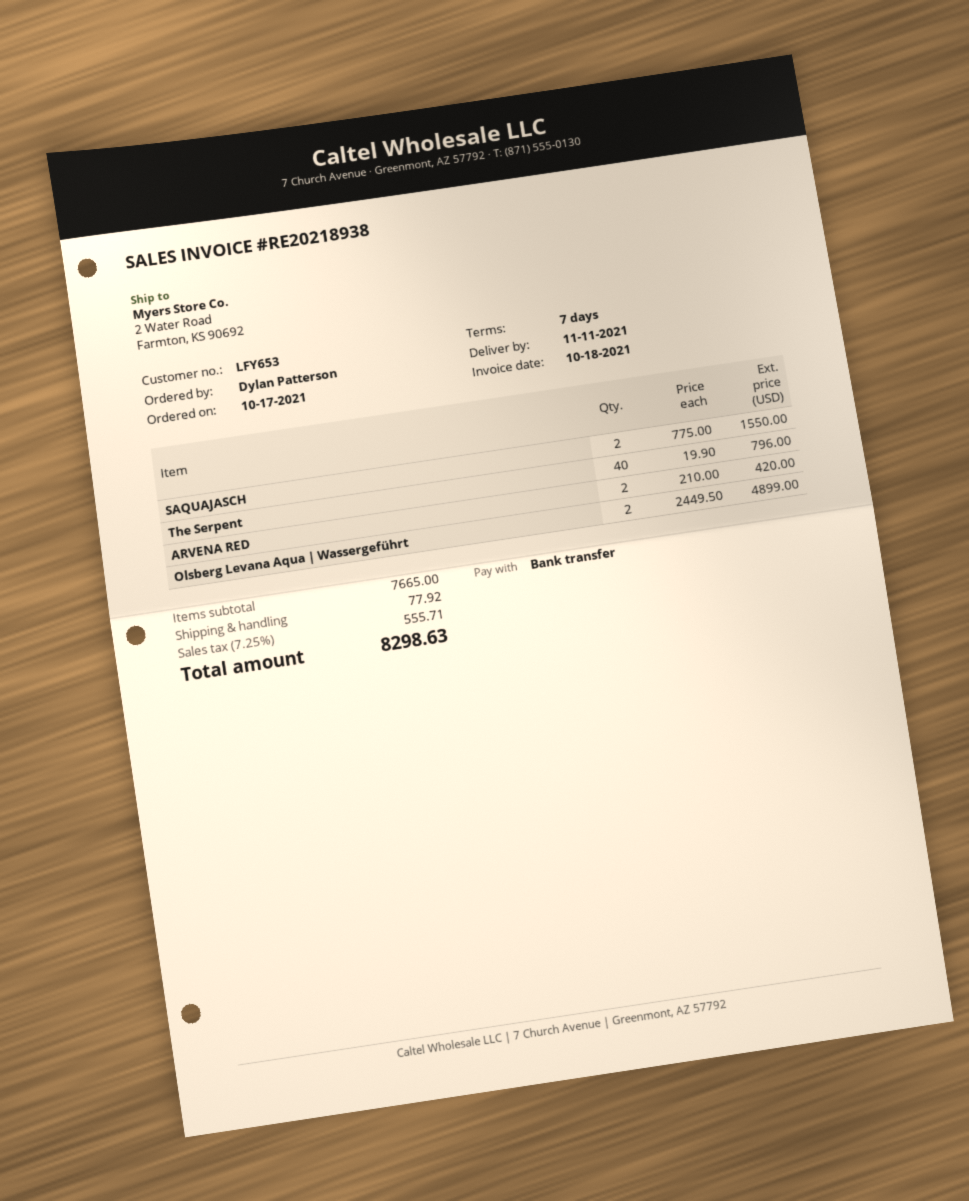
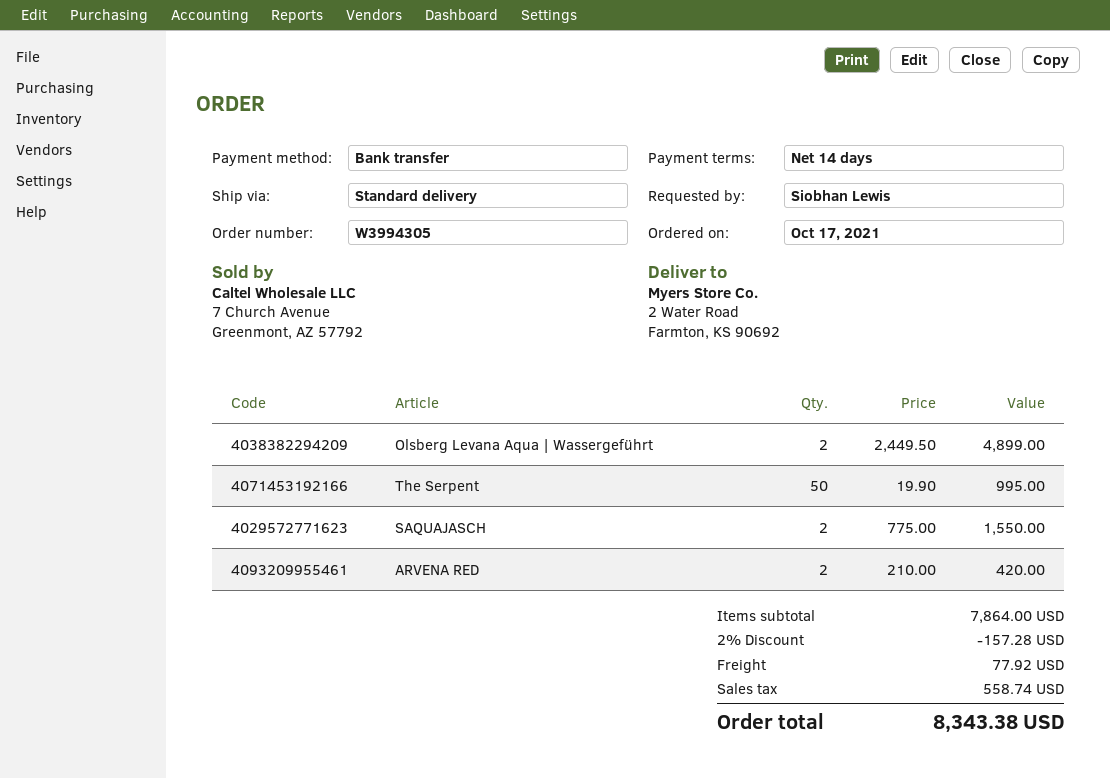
payment terms: 7 days -> 14 days
ordered by: Dylan Patterson -> Siobhan Lewis
The Serpent: 40 x 19.90 = 796.00 -> 50 x 19.90 = 995.00
subtotal: 7665.00 -> 7864.00
discount: none -> 2% = 157.28
tax: 555.71 -> 558.74
total: 8298.63 -> 8343.38

